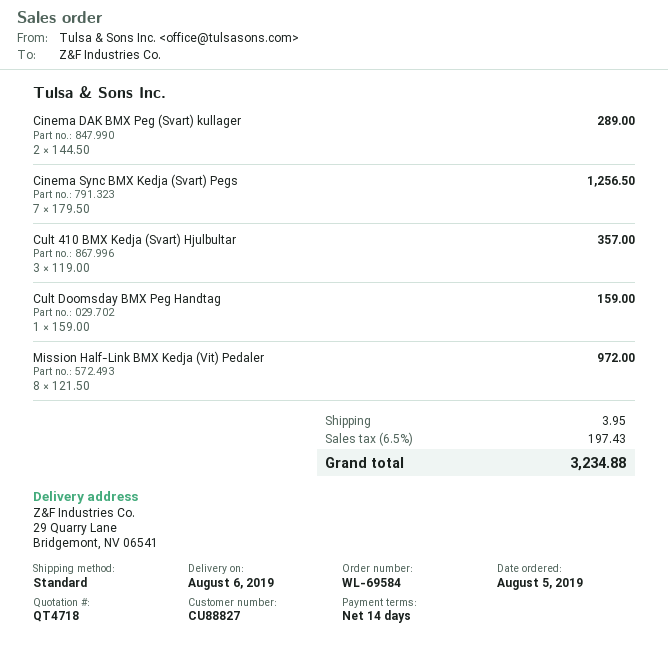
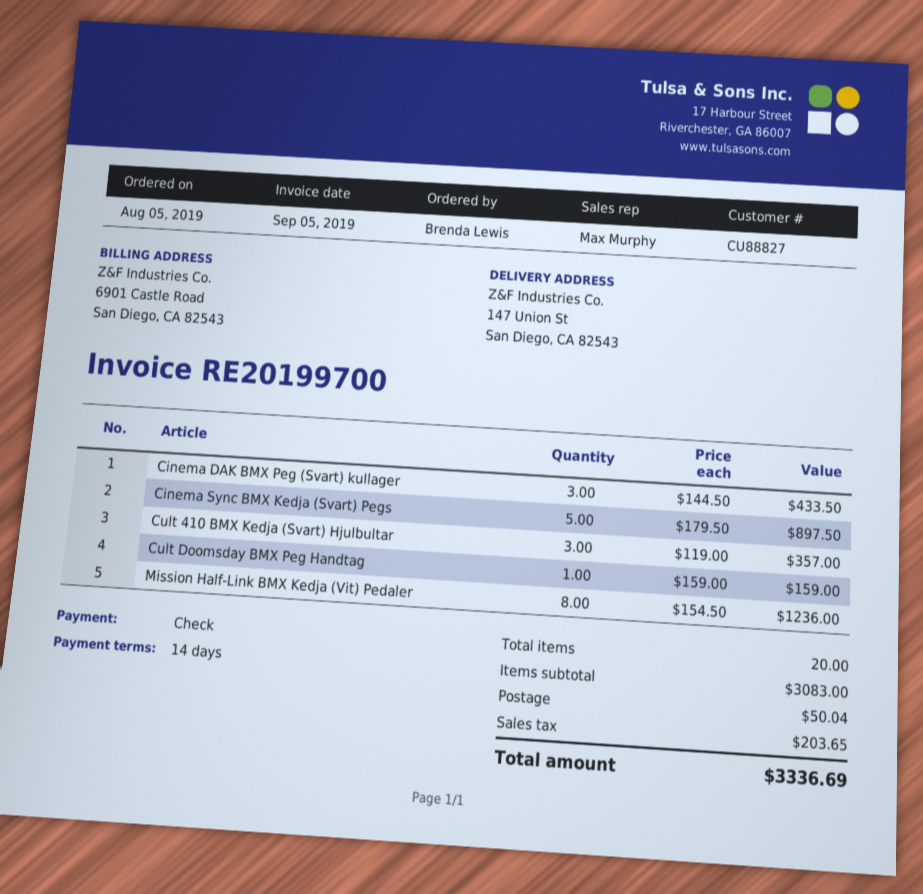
ship to: 29 Quarry Lane, Bridgemont, NV 06541 -> 147 Union St, San Diego, CA 82543
Cinema DAK BMX Peg (Svart) kullager: 2 x 144.50 = 289.00 -> 3 x 144.50 = 433.50
Cinema Sync BMX Kedja (Svart) Pegs: 7 x 179.50 = 1256.50 -> 5 x 179.50 = 897.50
Mission Half-Link BMX Kedja (Vit) Pedaler: 8 x 121.50 = 972.00 -> 8 x 154.50 = 1236.00
shipping: 3.95 -> 50.04
tax: 197.43 -> 203.65
total: 3234.88 -> 3336.69

